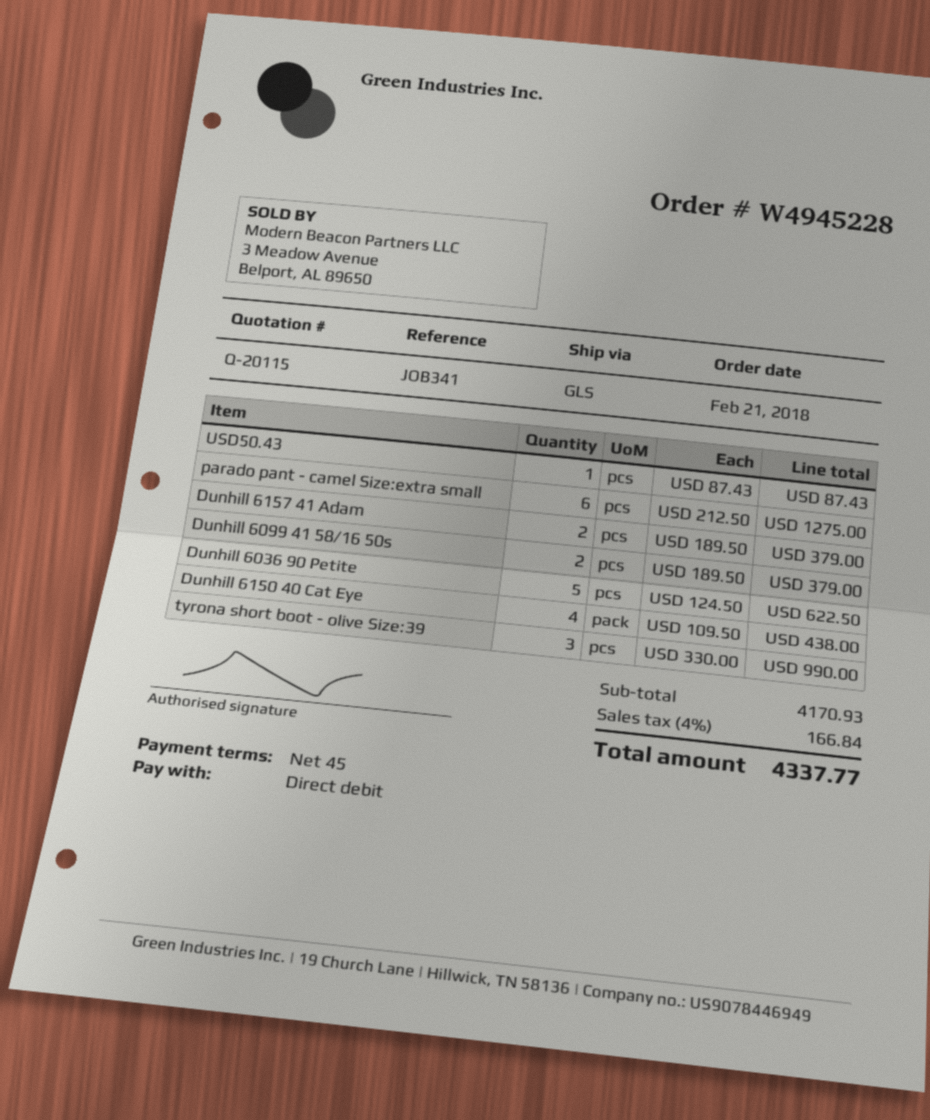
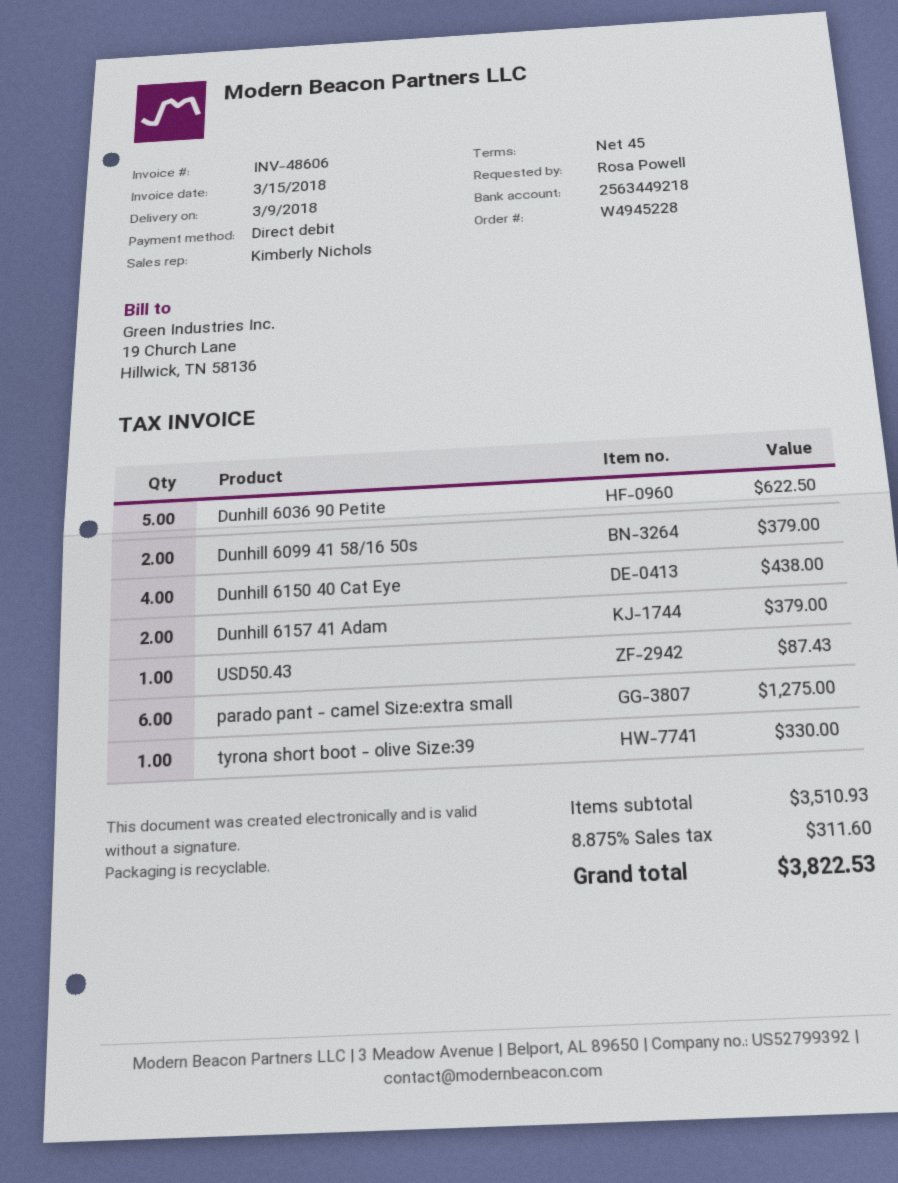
tyrona short boot - olive Size:39: 3 for 990.00 -> 1 for 330.00
subtotal: 4170.93 -> 3510.93
tax: 4% = 166.84 -> 8.875% = 311.60
total: 4337.77 -> 3822.53

